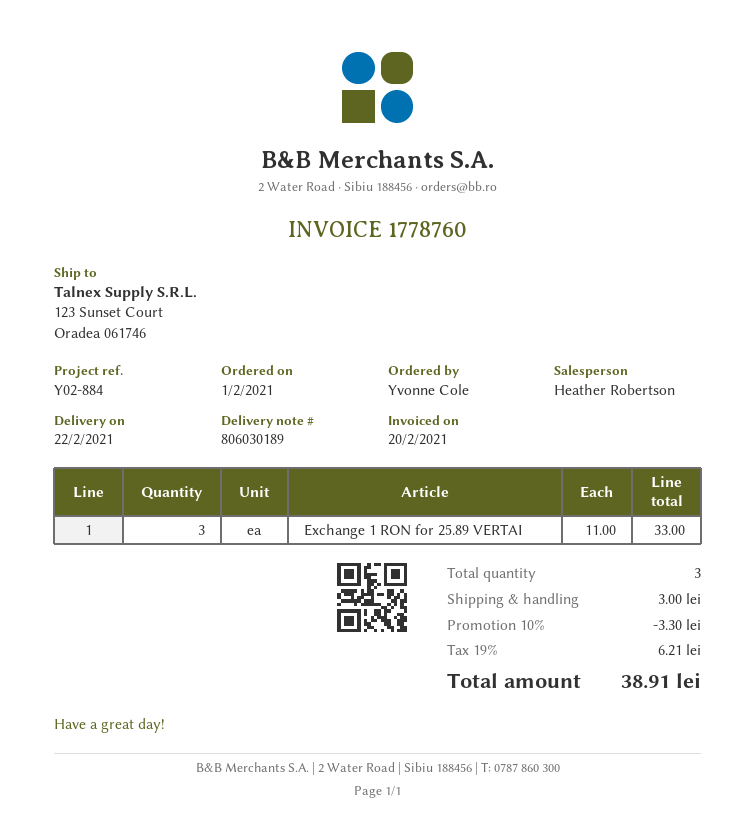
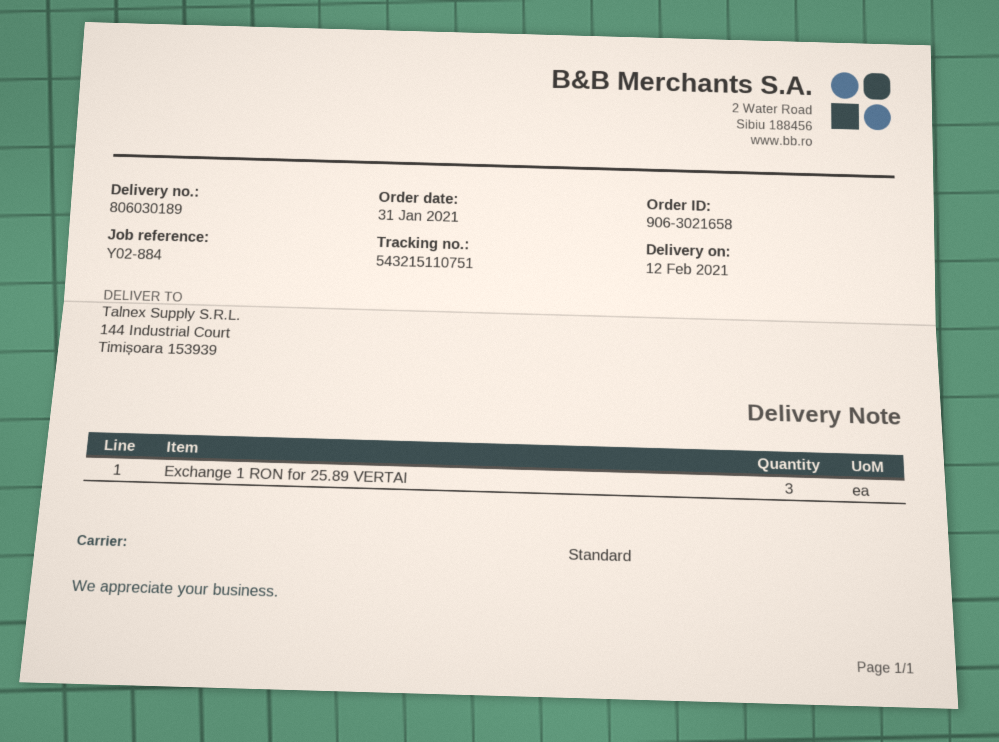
order date: 2021-02-01 -> 2021-01-31
delivery date: 2021-02-22 -> 2021-02-12
ship to: 123 Sunset Court, Oradea 061746 -> 144 Industrial Court, Timișoara 153939

